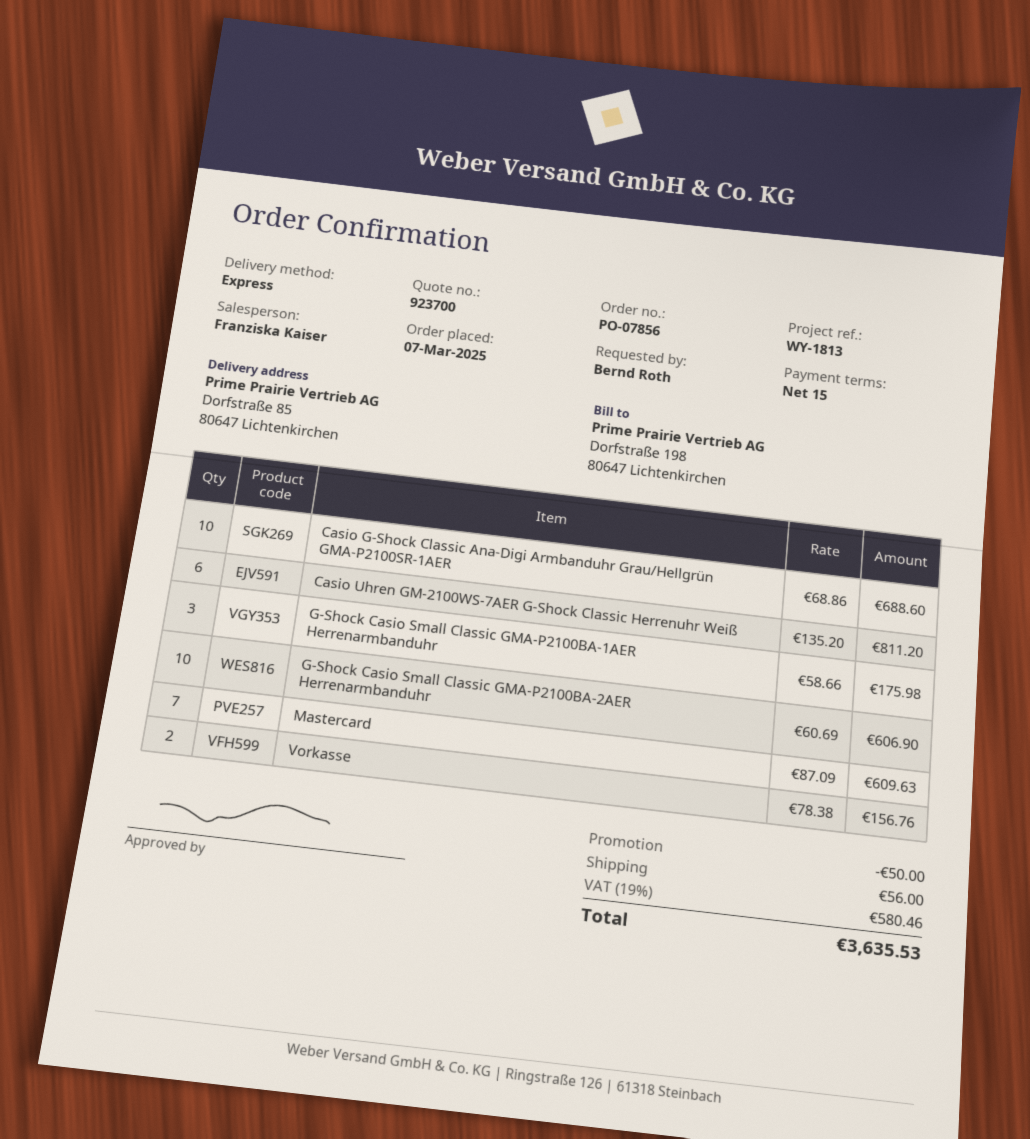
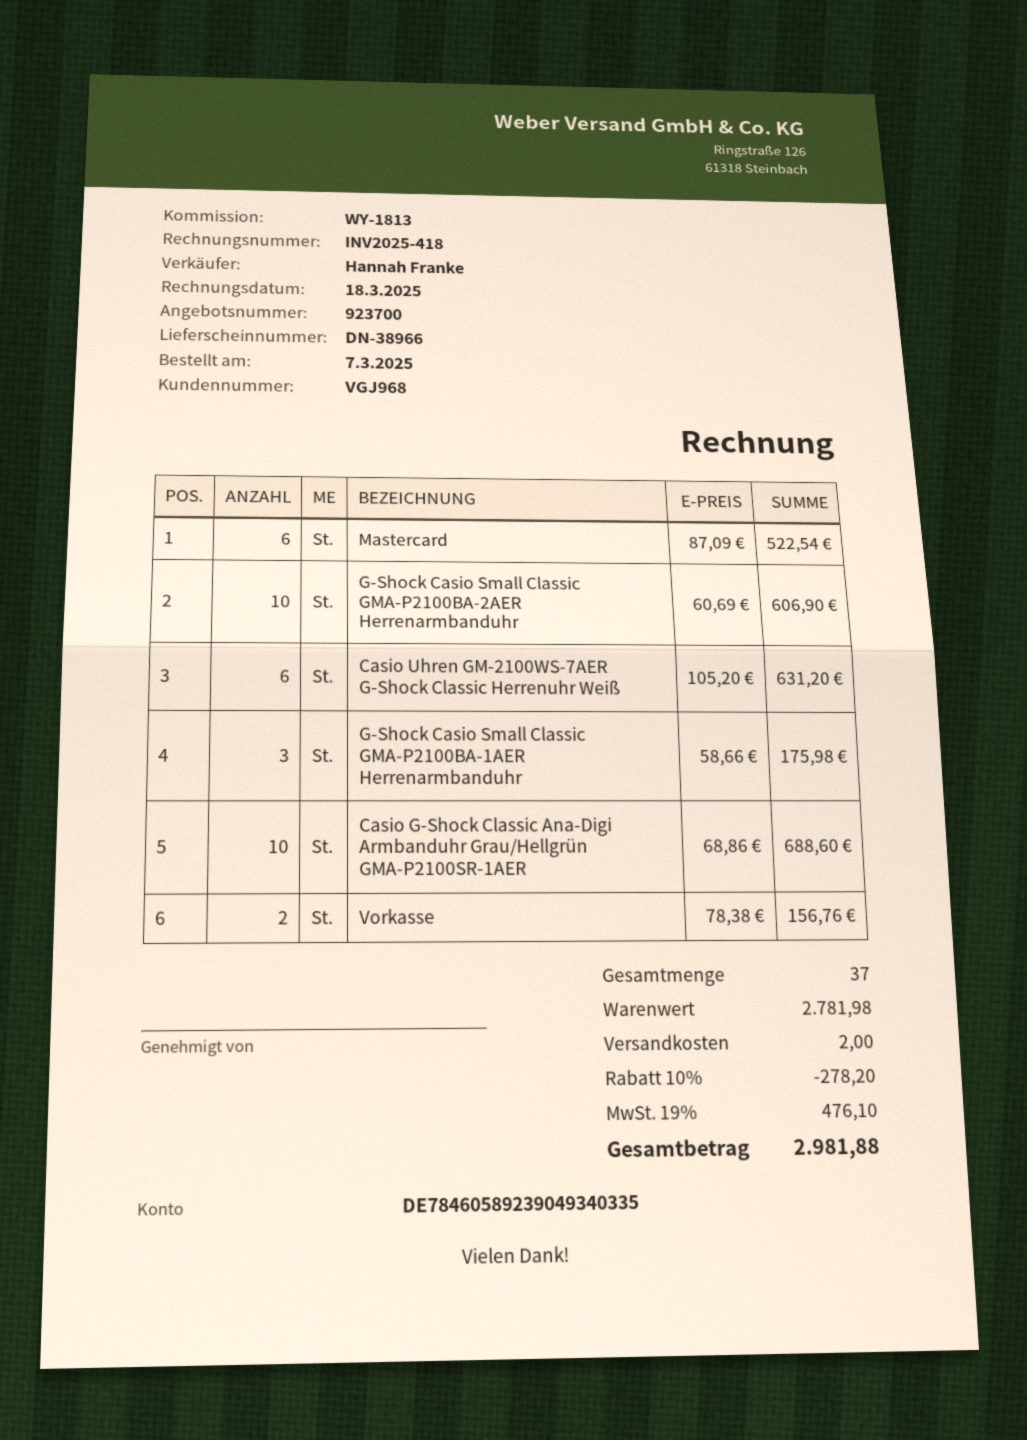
sales rep: Franziska Kaiser -> Hannah Franke
Casio Uhren GM-2100WS-7AER G-Shock Classic Herrenuhr Weiß: 6 x 135.20 = 811.20 -> 6 x 105.20 = 631.20
Mastercard: 7 x 87.09 = 609.63 -> 6 x 87.09 = 522.54
discount: 50.00 -> 278.20
shipping: 56.00 -> 2.00
tax: 19% = 580.46 -> 19% = 476.10
total: 3635.53 -> 2981.88

